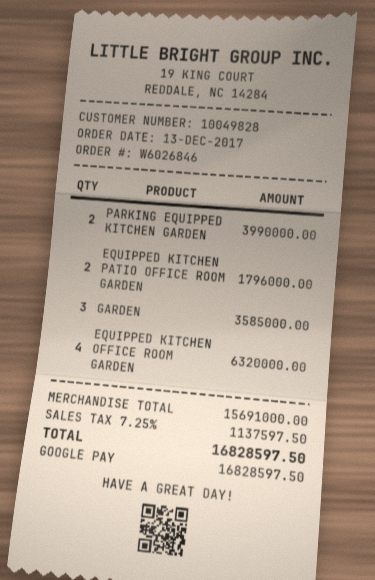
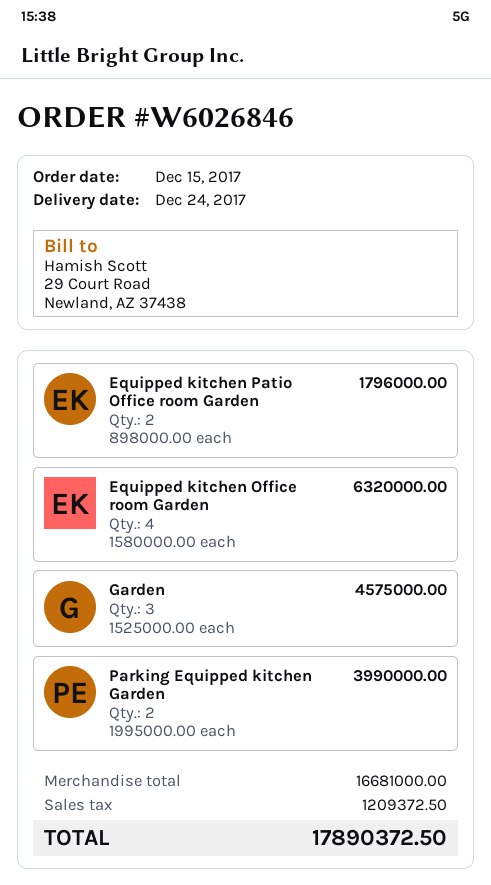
order date: 2017-12-13 -> 2017-12-15
GARDEN: 3 for 3585000.00 -> 3 for 4575000.00
subtotal: 15691000.00 -> 16681000.00
tax: 1137597.50 -> 1209372.50
total: 16828597.50 -> 17890372.50

